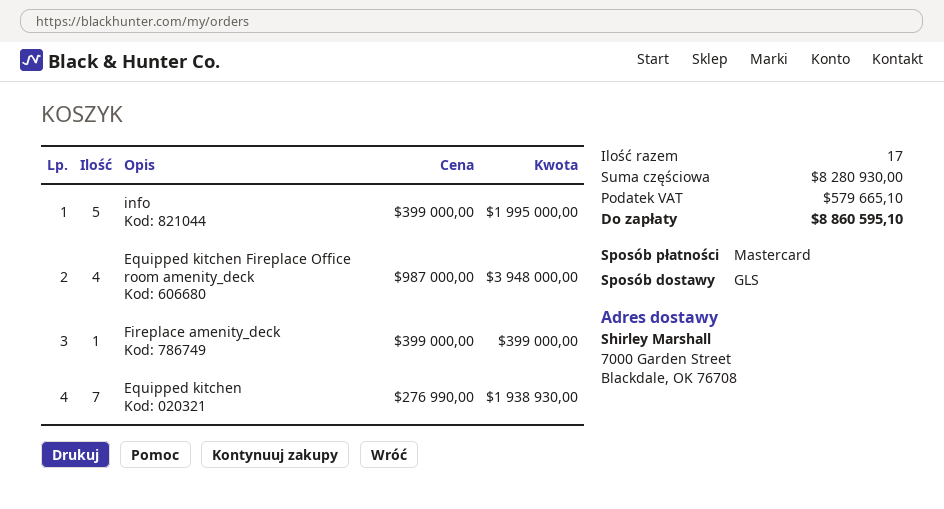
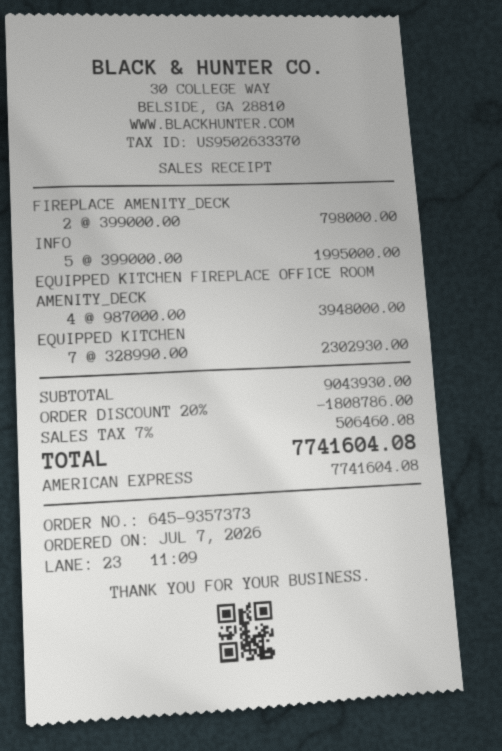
payment method: Mastercard -> American Express
Fireplace amenity_deck: 1 x 399000.00 = 399000.00 -> 2 x 399000.00 = 798000.00
Equipped kitchen: 7 x 276990.00 = 1938930.00 -> 7 x 328990.00 = 2302930.00
subtotal: 8280930.00 -> 9043930.00
discount: none -> 20% = 1808786.00
tax: 579665.10 -> 506460.08
total: 8860595.10 -> 7741604.08

